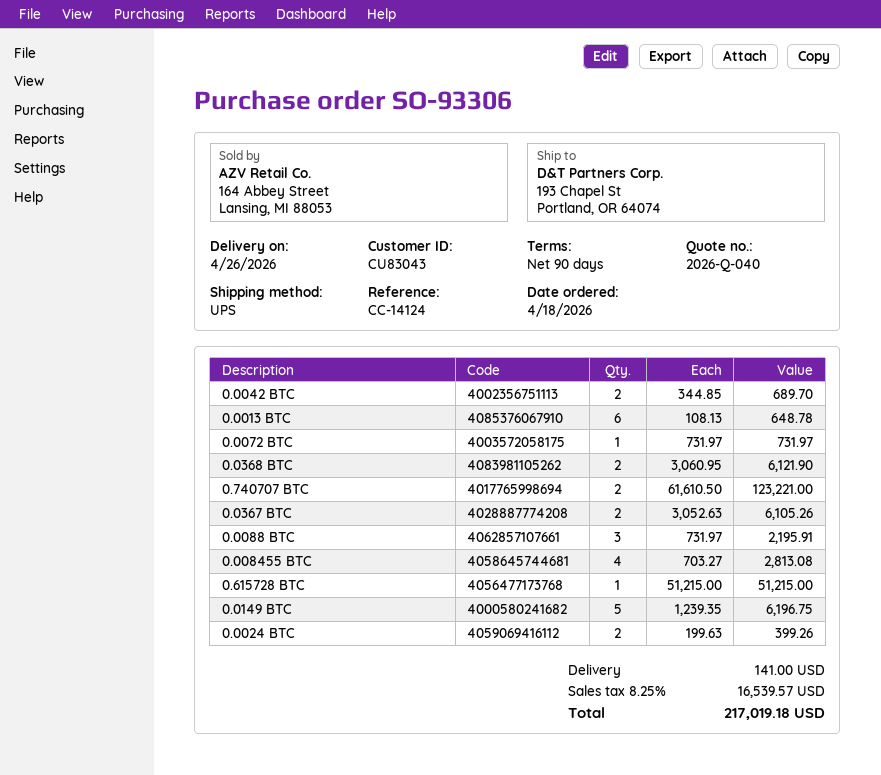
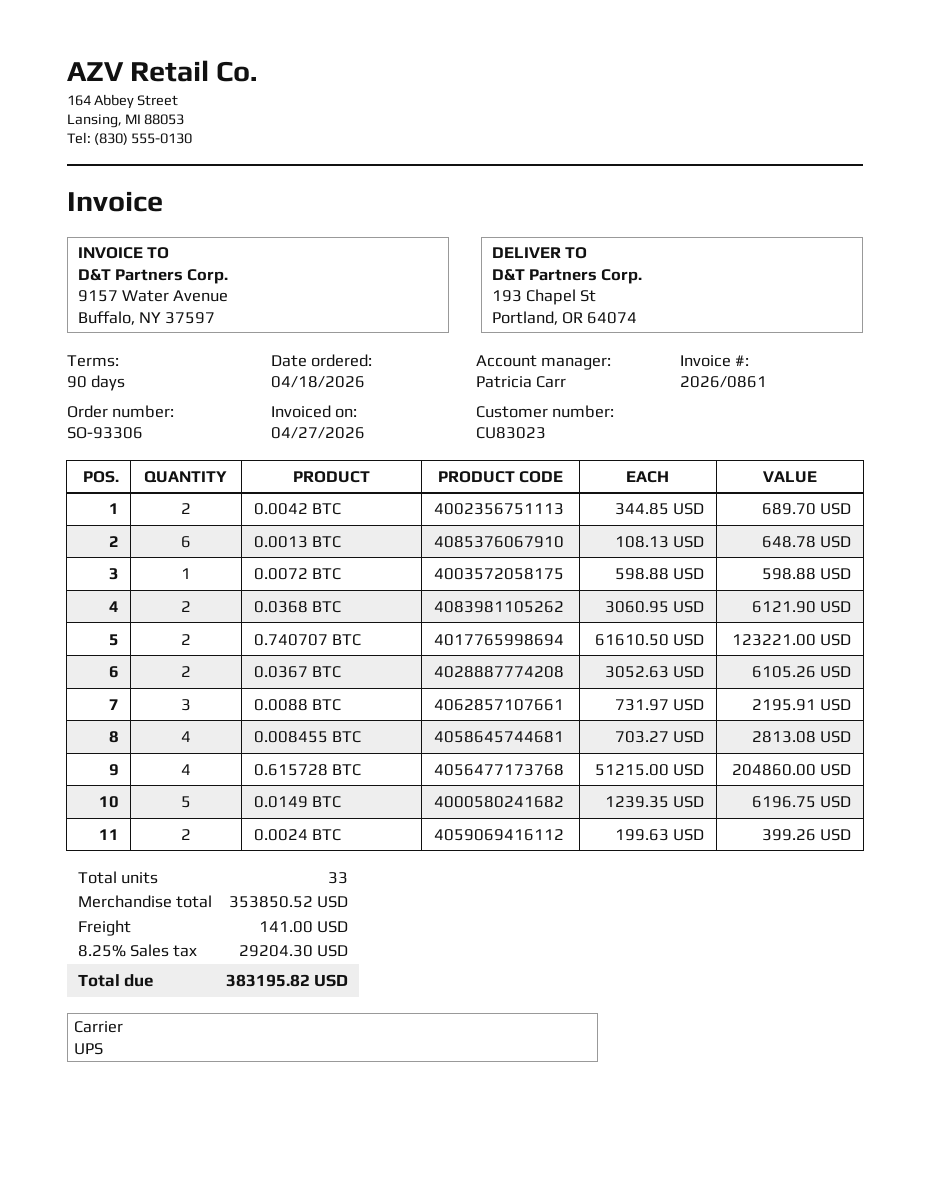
customer number: CU83043 -> CU83023
0.0072 BTC: 1 x 731.97 = 731.97 -> 1 x 598.88 = 598.88
0.615728 BTC: 1 x 51215.00 = 51215.00 -> 4 x 51215.00 = 204860.00
tax: 8.25% = 16539.57 -> 8.25% = 29204.30
total: 217019.18 -> 383195.82

